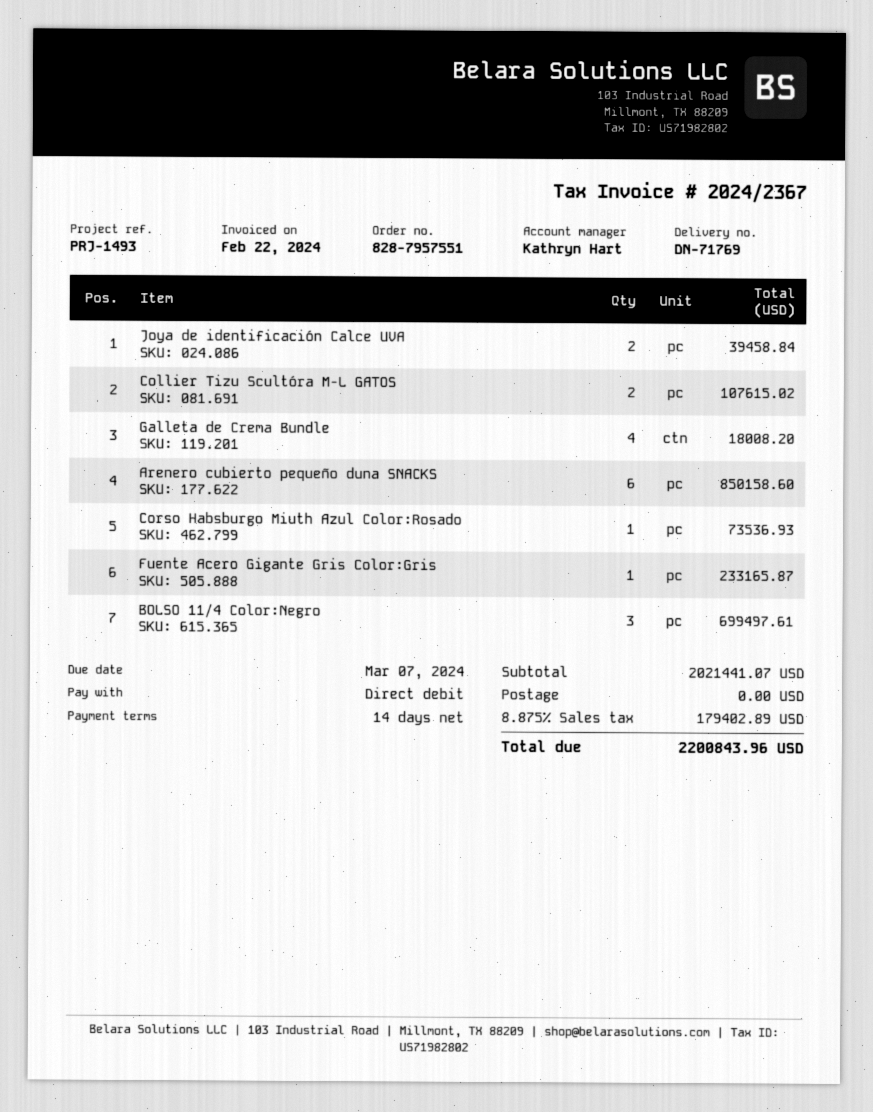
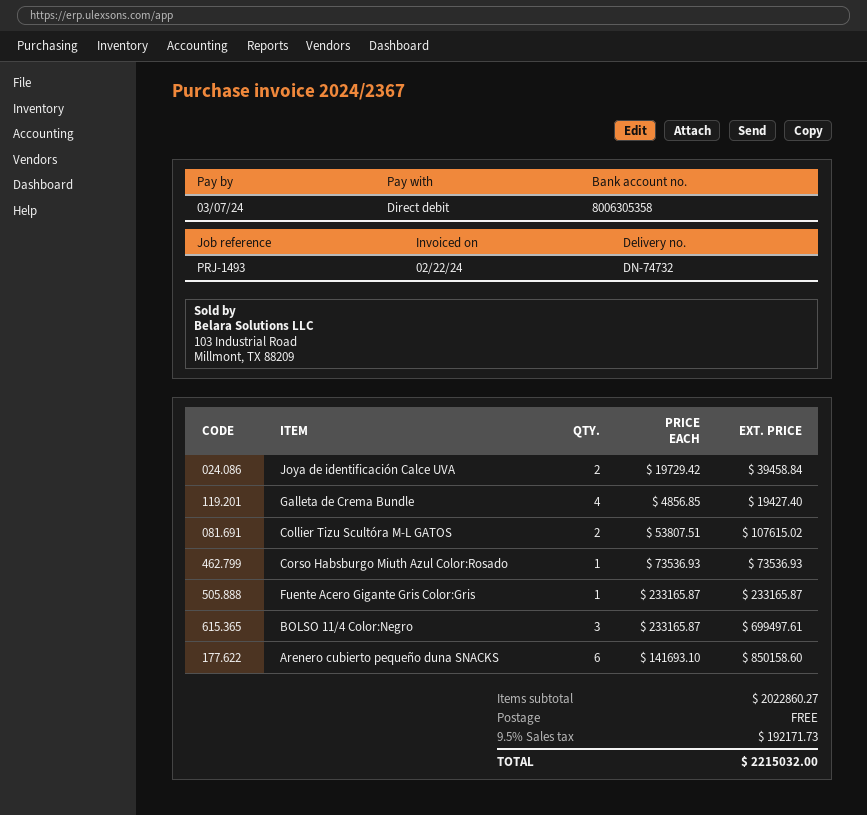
delivery note number: DN-71769 -> DN-74732
Galleta de Crema Bundle: 4 for 18008.20 -> 4 for 19427.40
subtotal: 2021441.07 -> 2022860.27
tax: 8.875% = 179402.89 -> 9.5% = 192171.73
total: 2200843.96 -> 2215032.00

